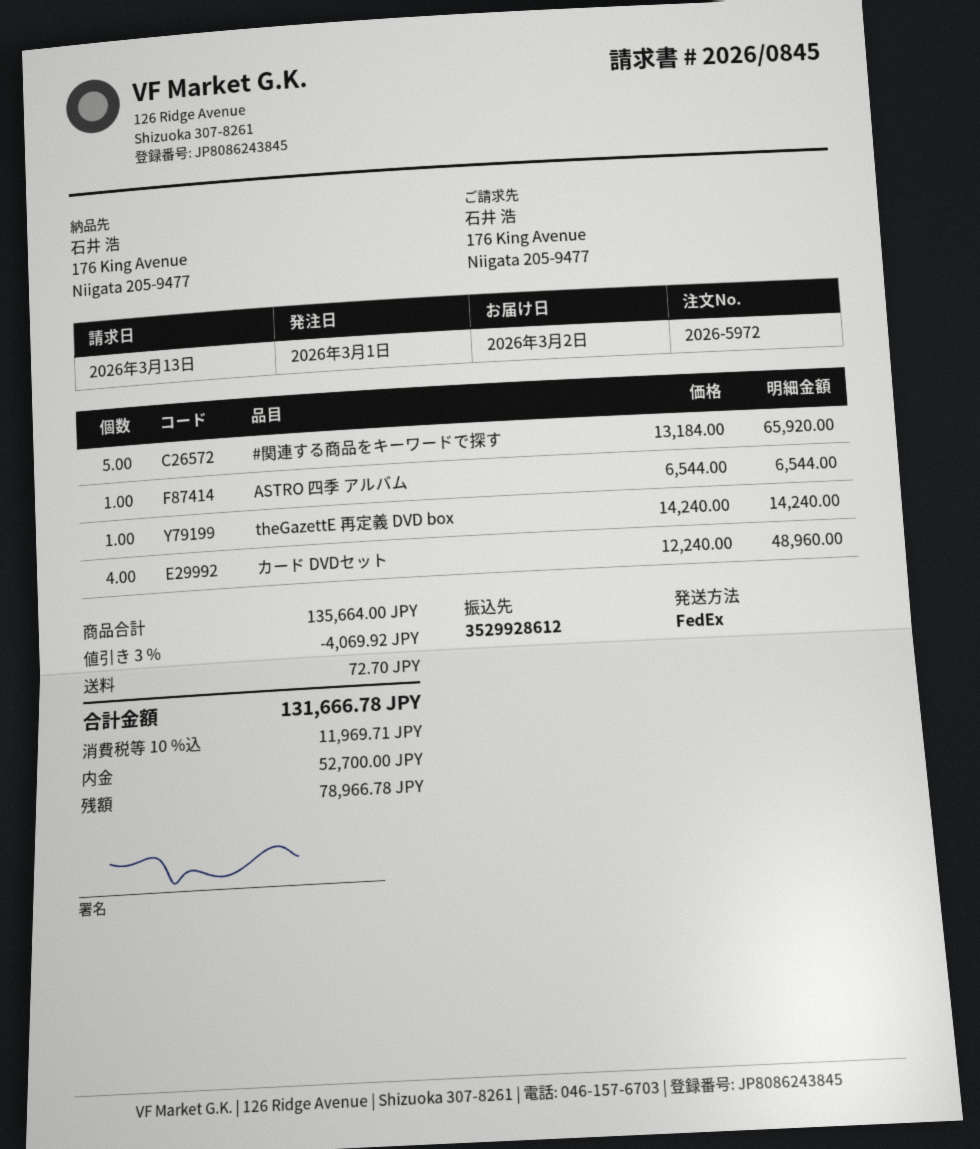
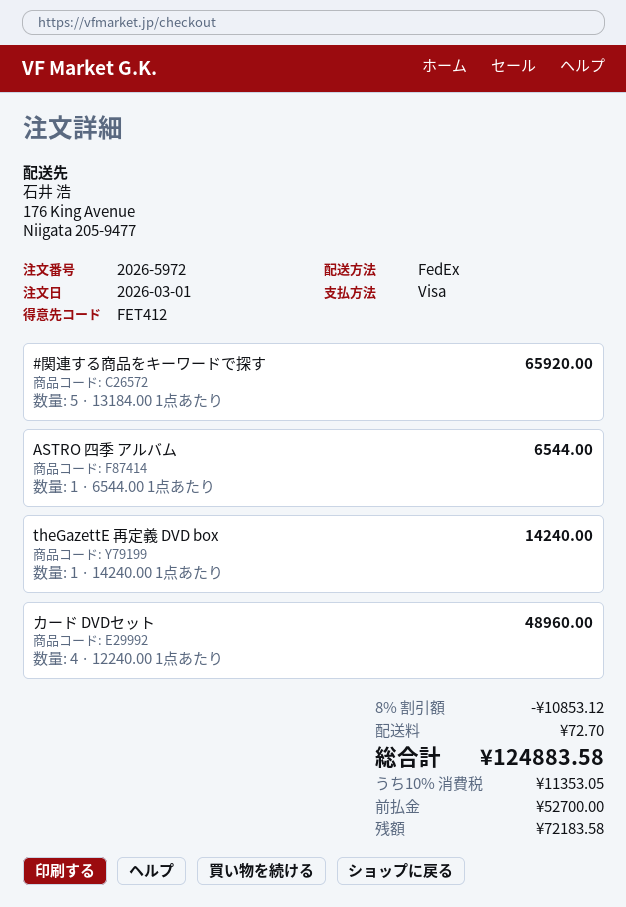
discount: 3% = 4069.92 -> 8% = 10853.12
tax: 10% = 11969.71 -> 10% = 11353.05
total: 131666.78 -> 124883.58
balance: 78966.78 -> 72183.58

